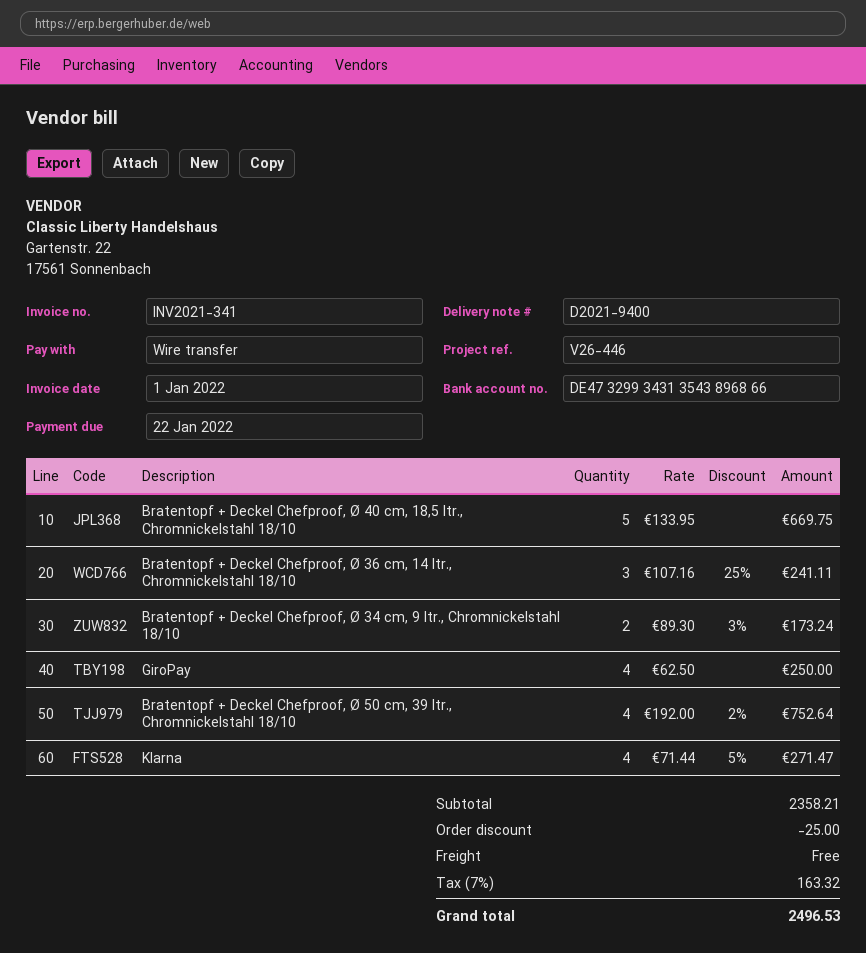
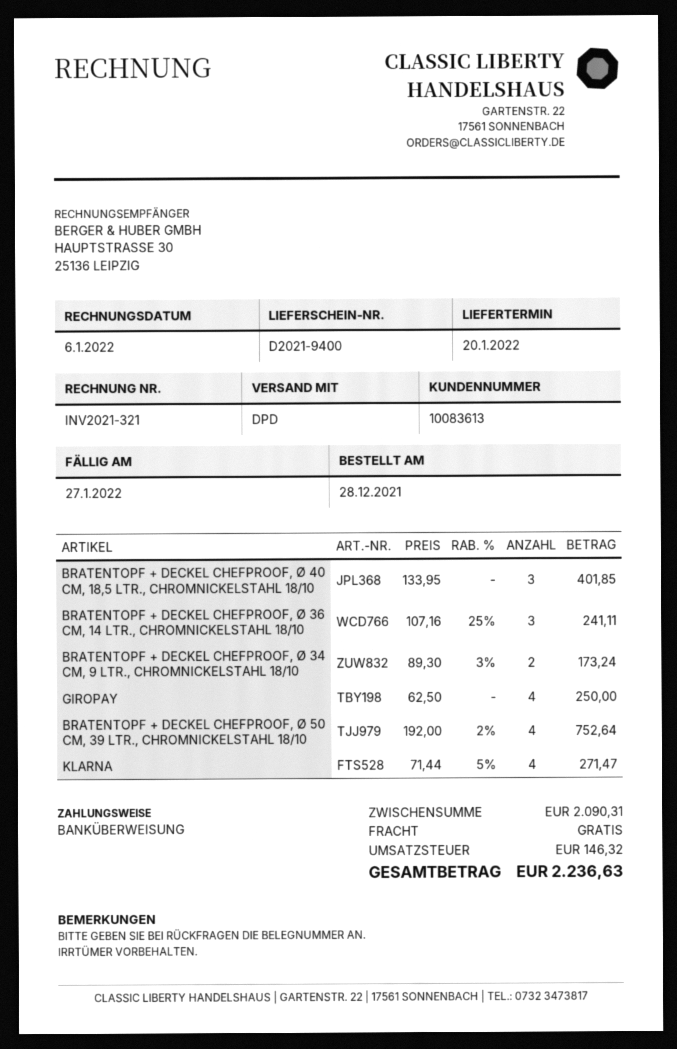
invoice number: INV2021-341 -> INV2021-321
invoice date: 2022-01-01 -> 2022-01-06
due date: 2022-01-22 -> 2022-01-27
Bratentopf + Deckel Chefproof, Ø 40 cm, 18,5 ltr., Chromnickelstahl 18/10: 5 x 133.95 = 669.75 -> 3 x 133.95 = 401.85
subtotal: 2358.21 -> 2090.31
discount: 25.00 -> none
tax: 163.32 -> 146.32
total: 2496.53 -> 2236.63

